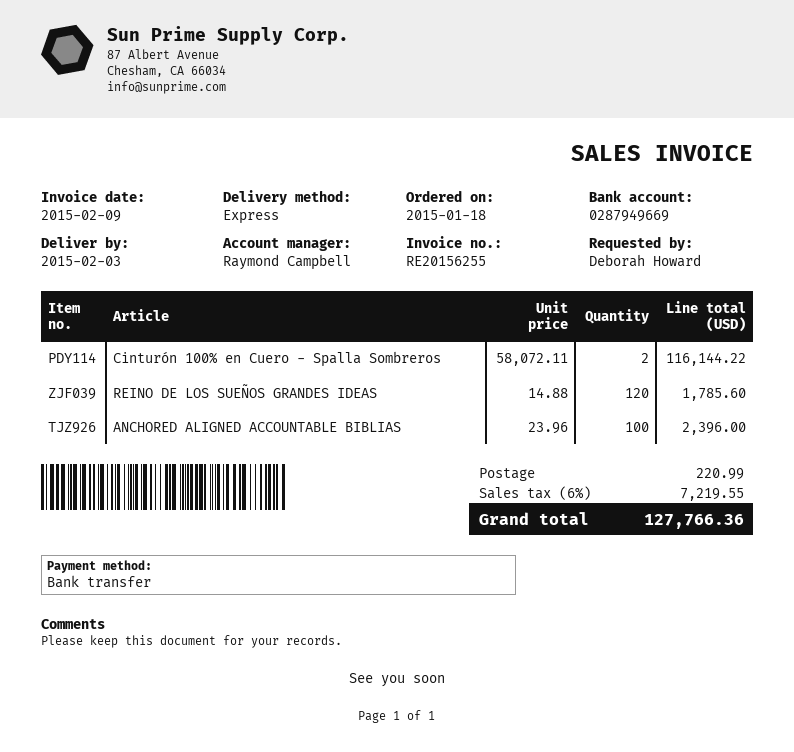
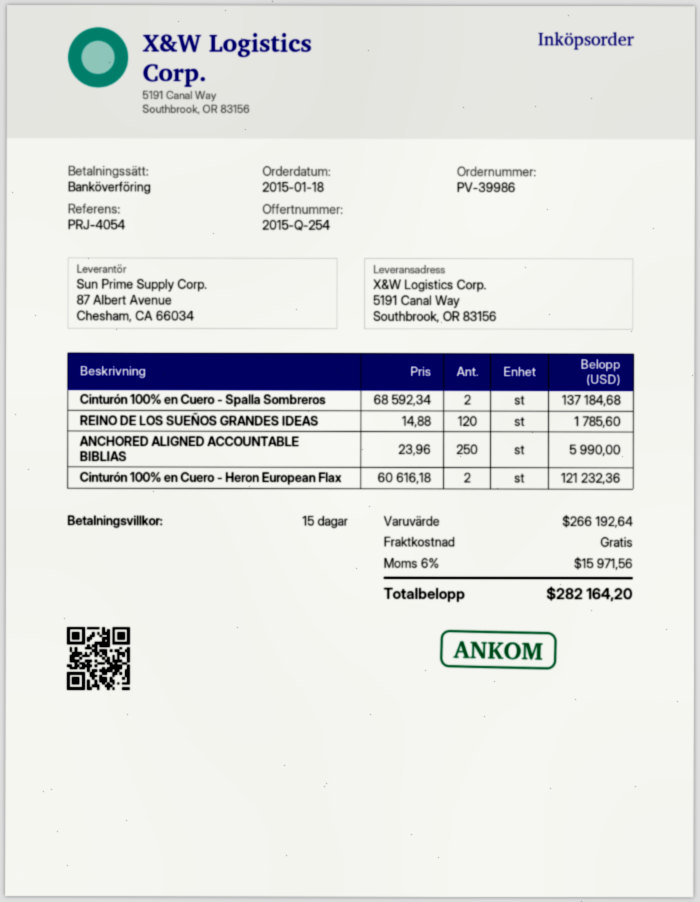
Cinturón 100% en Cuero - Spalla Sombreros: 2 x 58072.11 = 116144.22 -> 2 x 68592.34 = 137184.68
ANCHORED ALIGNED ACCOUNTABLE BIBLIAS: 100 x 23.96 = 2396.00 -> 250 x 23.96 = 5990.00
Cinturón 100% en Cuero - Heron European Flax: none -> 2 x 60616.18 = 121232.36
shipping: 220.99 -> 0.00
tax: 6% = 7219.55 -> 6% = 15971.56
total: 127766.36 -> 282164.20

